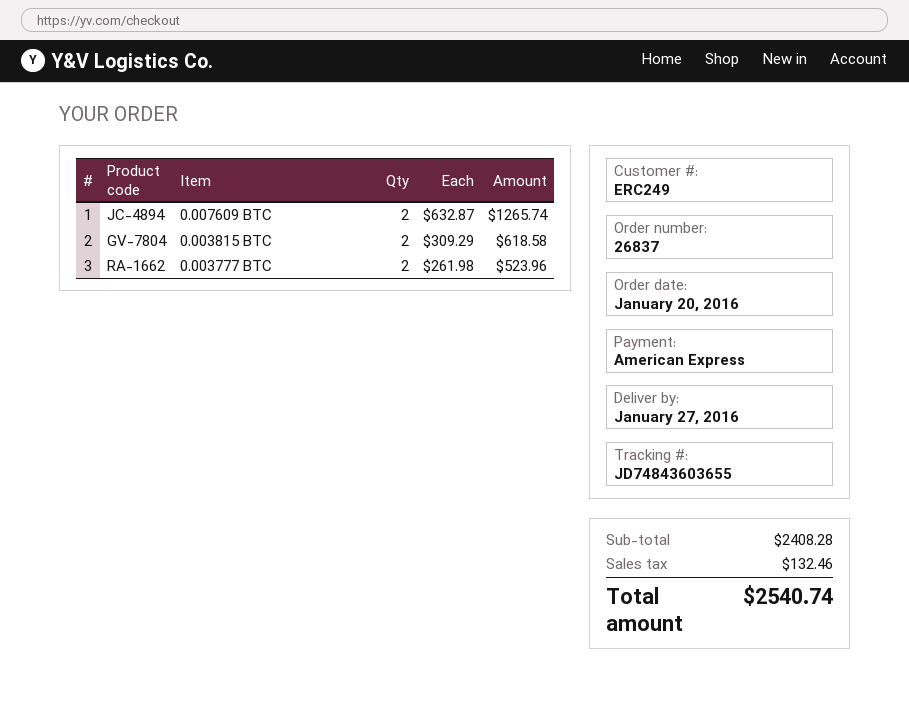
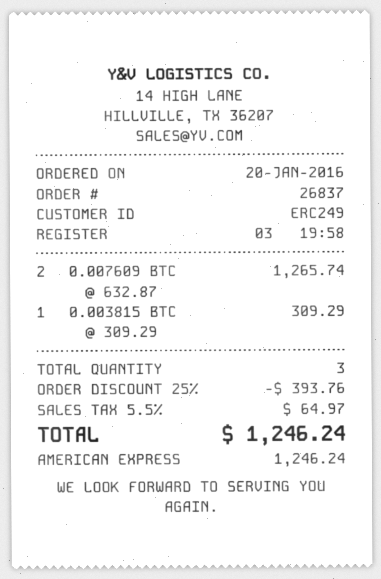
0.003815 BTC: 2 x 309.29 = 618.58 -> 1 x 309.29 = 309.29
0.003777 BTC: 2 x 261.98 = 523.96 -> none
discount: none -> 25% = 393.76
tax: 132.46 -> 64.97
total: 2540.74 -> 1246.24

